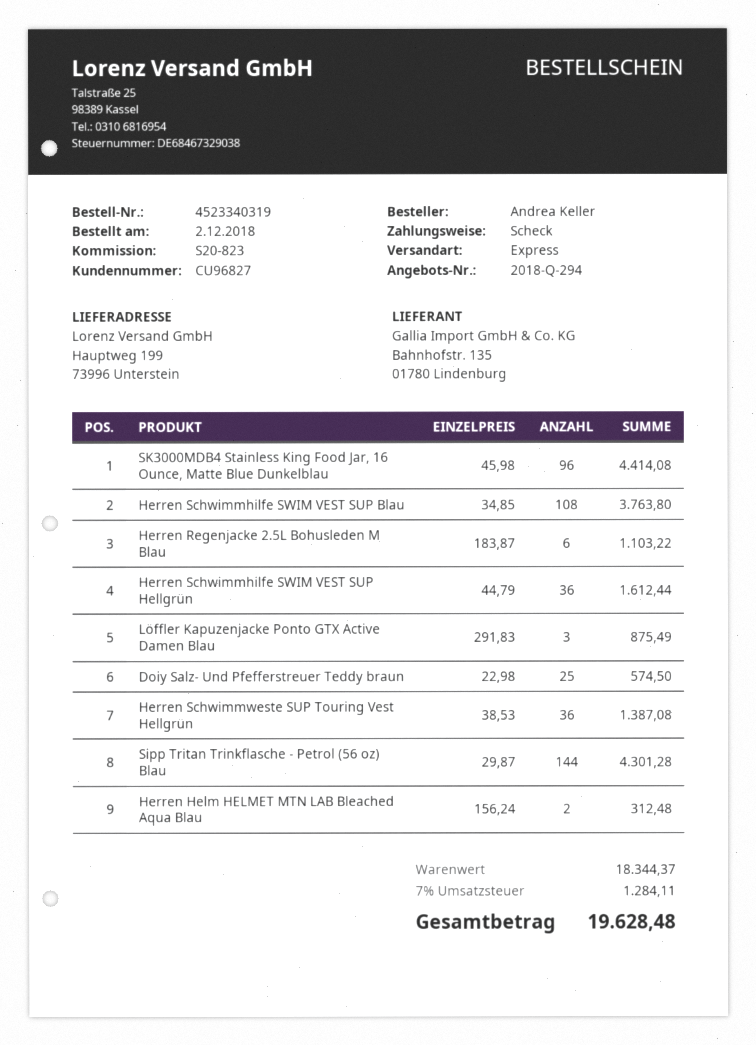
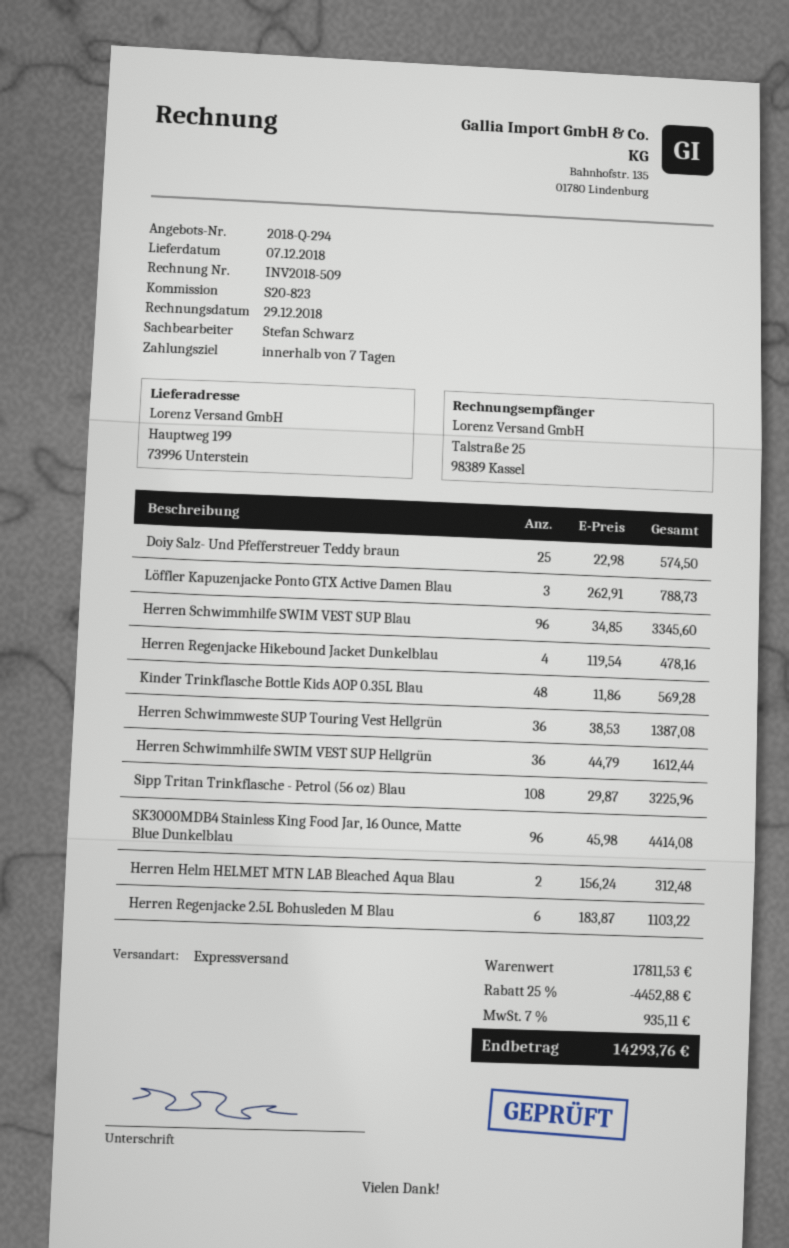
Herren Schwimmhilfe SWIM VEST SUP Blau: 108 x 34.85 = 3763.80 -> 96 x 34.85 = 3345.60
Löffler Kapuzenjacke Ponto GTX Active Damen Blau: 3 x 291.83 = 875.49 -> 3 x 262.91 = 788.73
Sipp Tritan Trinkflasche - Petrol (56 oz) Blau: 144 x 29.87 = 4301.28 -> 108 x 29.87 = 3225.96
Herren Regenjacke Hikebound Jacket Dunkelblau: none -> 4 x 119.54 = 478.16
Kinder Trinkflasche Bottle Kids AOP 0.35L Blau: none -> 48 x 11.86 = 569.28
subtotal: 18344.37 -> 17811.53
discount: none -> 25% = 4452.88
tax: 7% = 1284.11 -> 7% = 935.11
total: 19628.48 -> 14293.76

